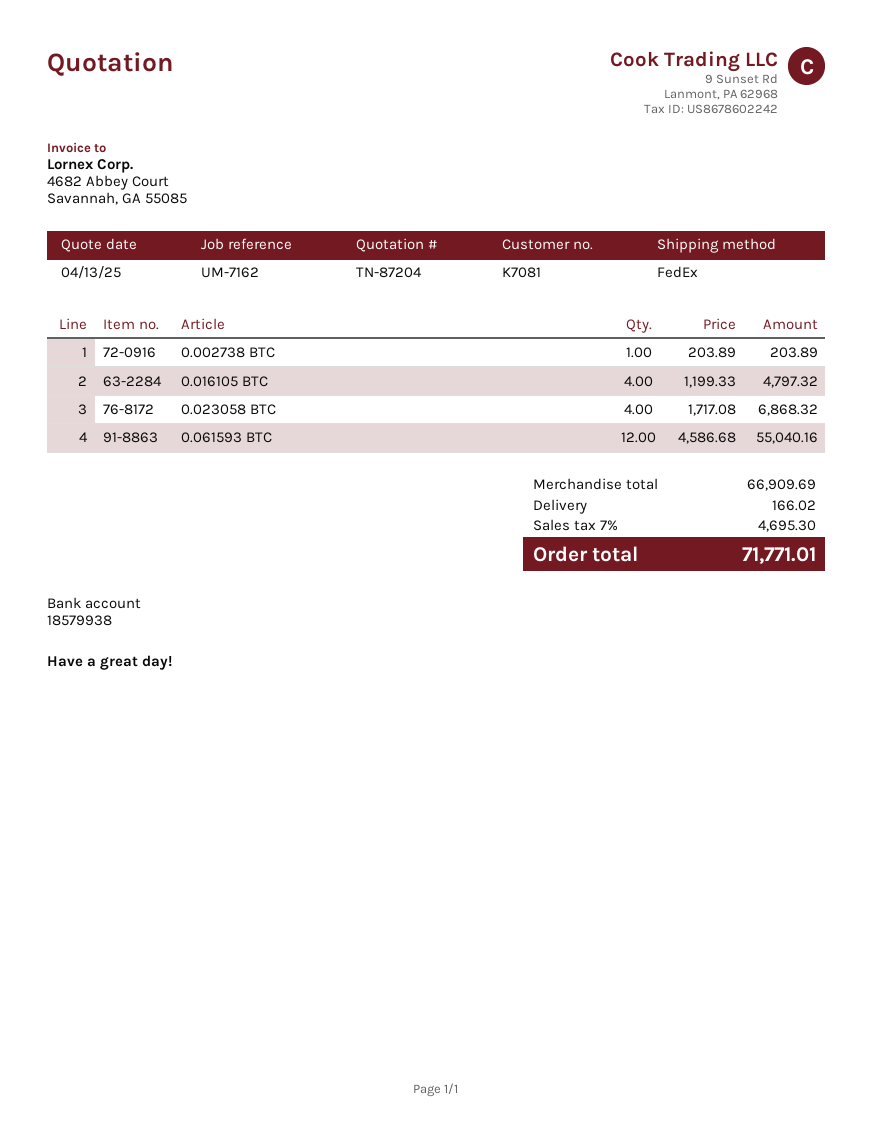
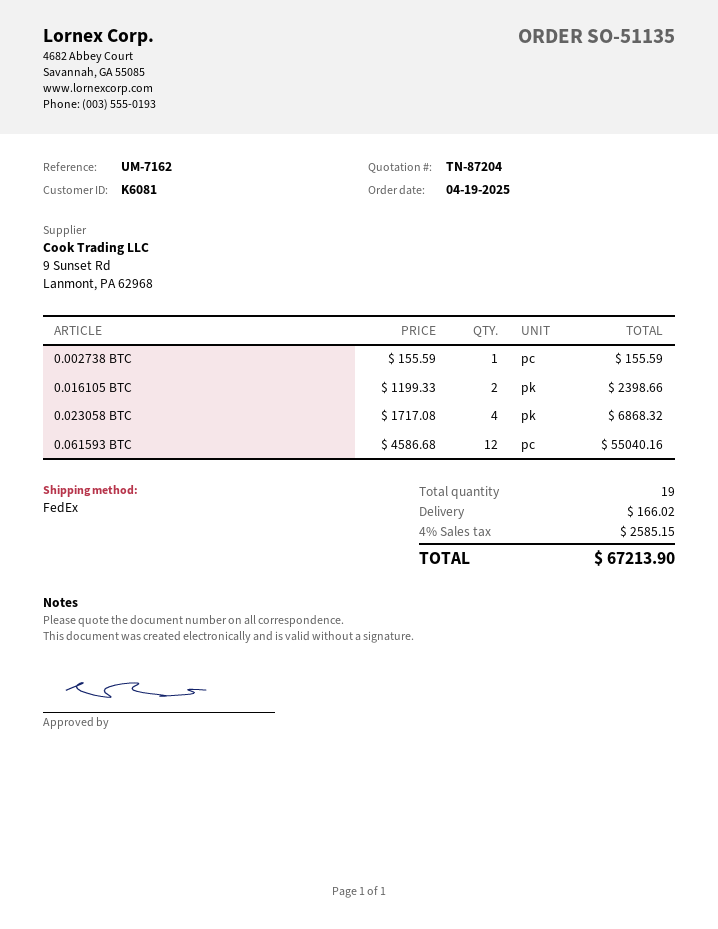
customer number: K7081 -> K6081
0.002738 BTC: 1 x 203.89 = 203.89 -> 1 x 155.59 = 155.59
0.016105 BTC: 4 x 1199.33 = 4797.32 -> 2 x 1199.33 = 2398.66
tax: 7% = 4695.30 -> 4% = 2585.15
total: 71771.01 -> 67213.90

